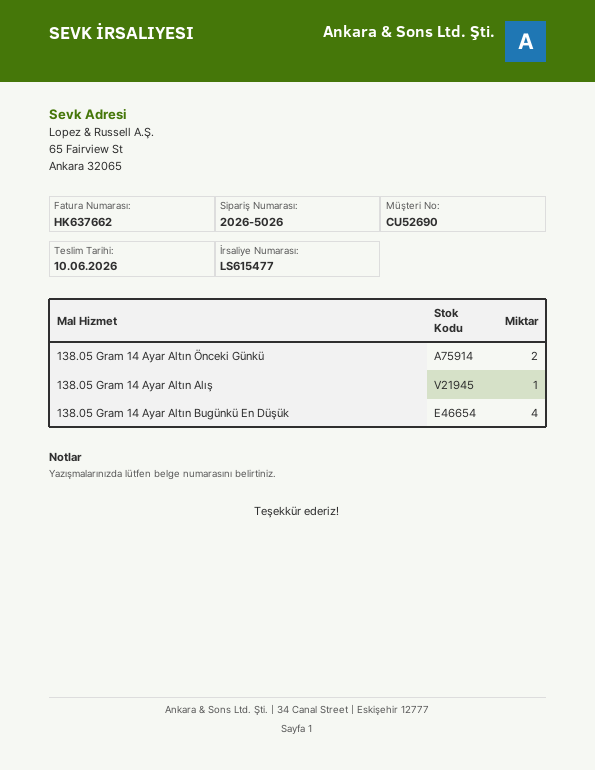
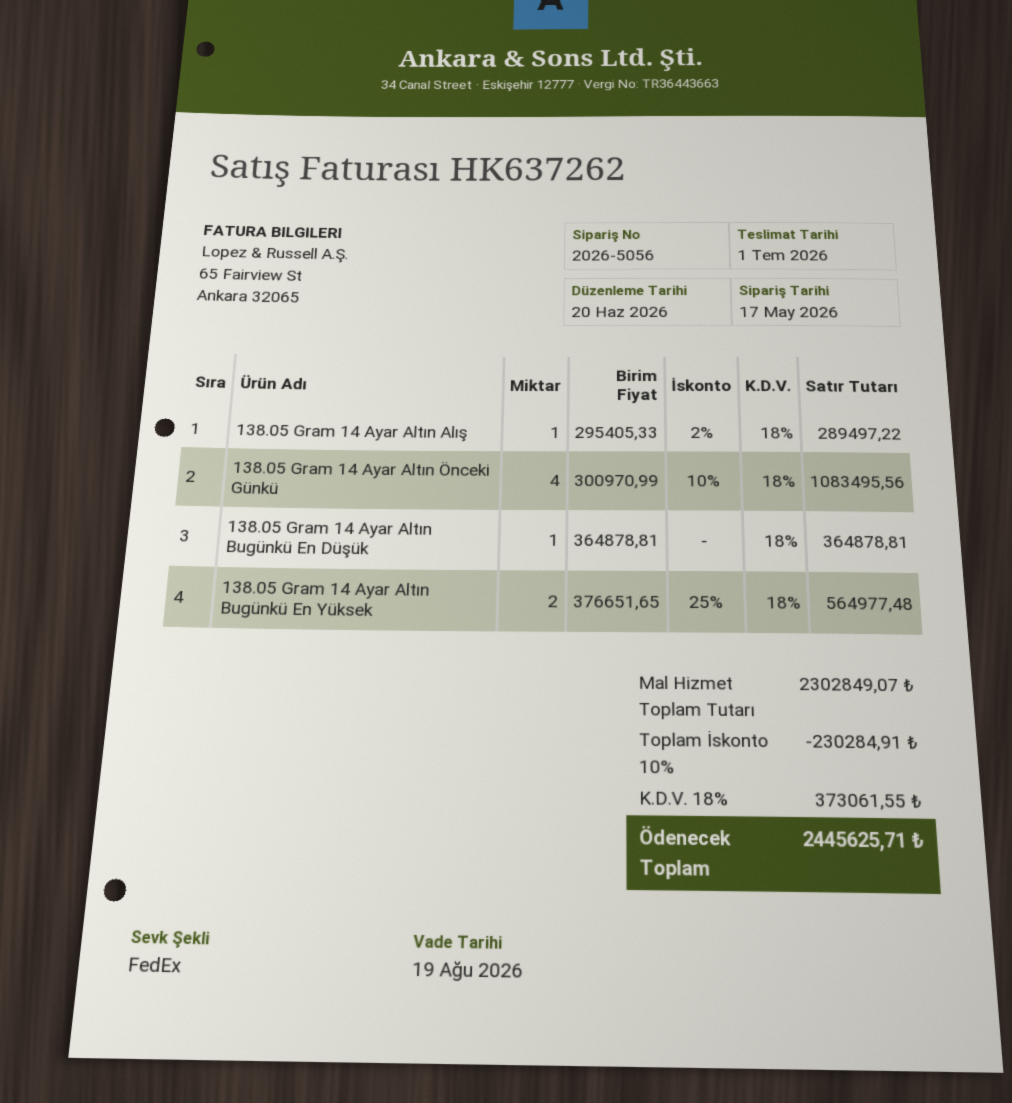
order number: 2026-5026 -> 2026-5056
delivery date: 2026-06-10 -> 2026-07-01
invoice number: HK637662 -> HK637262
138.05 Gram 14 Ayar Altın Önceki Günkü: 2 -> 4
138.05 Gram 14 Ayar Altın Bugünkü En Düşük: 4 -> 1
138.05 Gram 14 Ayar Altın Bugünkü En Yüksek: none -> 2

